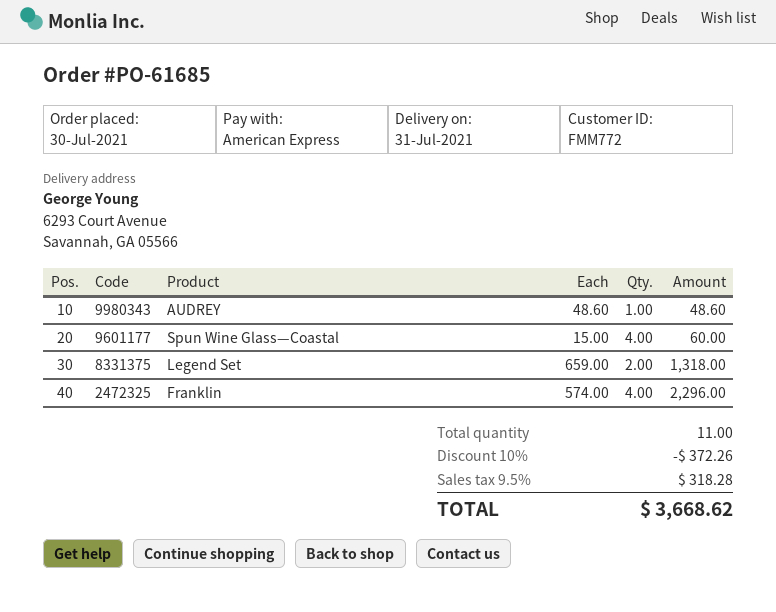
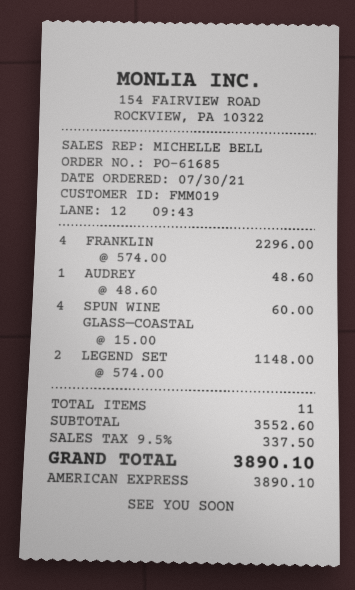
customer number: FMM772 -> FMM019
Legend Set: 2 x 659.00 = 1318.00 -> 2 x 574.00 = 1148.00
discount: 10% = 372.26 -> none
tax: 9.5% = 318.28 -> 9.5% = 337.50
total: 3668.62 -> 3890.10

